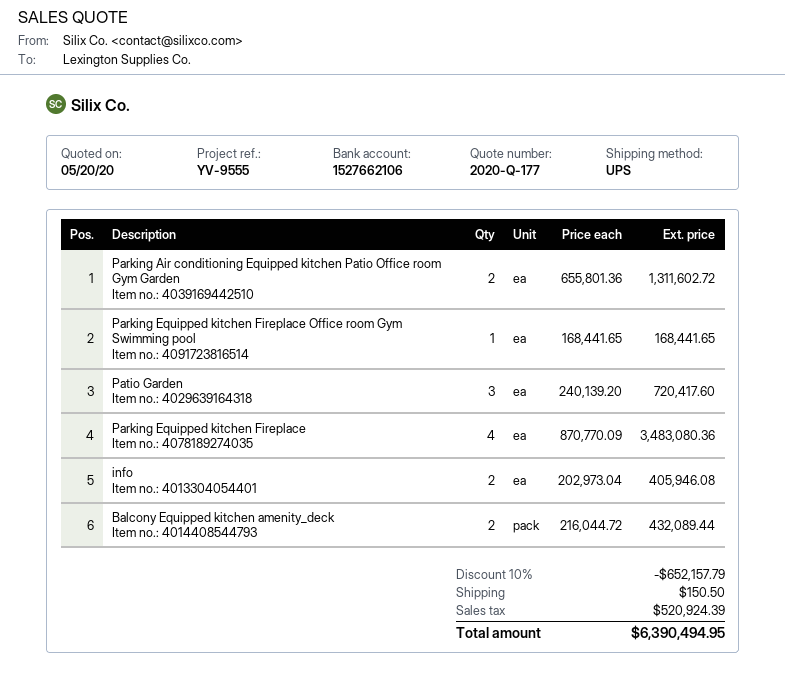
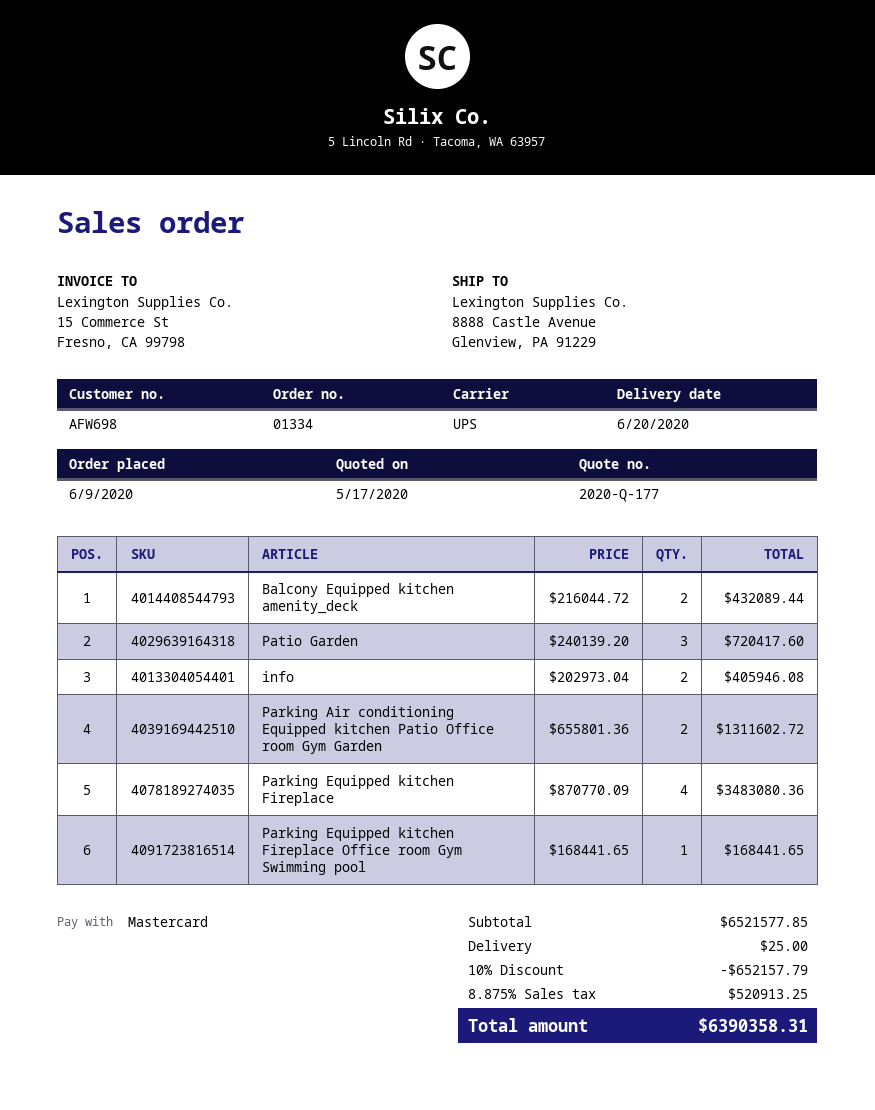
quote date: 2020-05-20 -> 2020-05-17
shipping: 150.50 -> 25.00
tax: 520924.39 -> 520913.25
total: 6390494.95 -> 6390358.31

